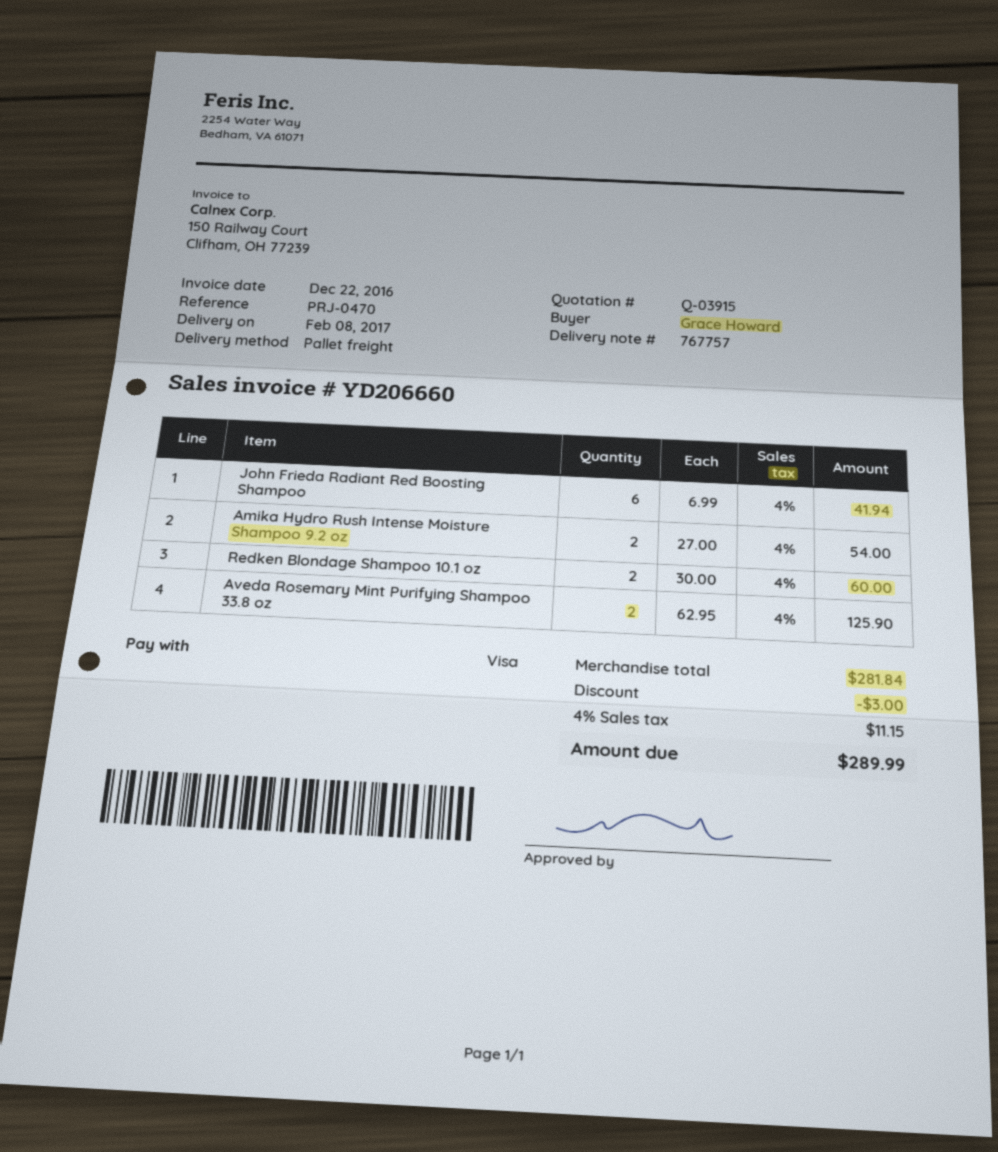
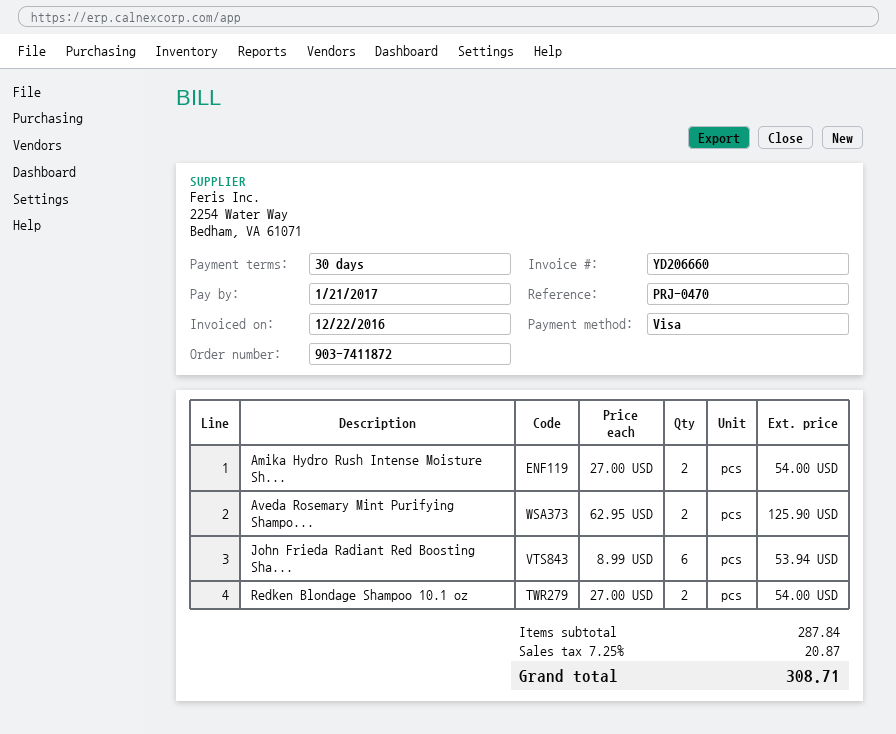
John Frieda Radiant Red Boosting Shampoo: 6 x 6.99 = 41.94 -> 6 x 8.99 = 53.94
Redken Blondage Shampoo 10.1 oz: 2 x 30.00 = 60.00 -> 2 x 27.00 = 54.00
subtotal: 281.84 -> 287.84
discount: 3.00 -> none
tax: 4% = 11.15 -> 7.25% = 20.87
total: 289.99 -> 308.71

